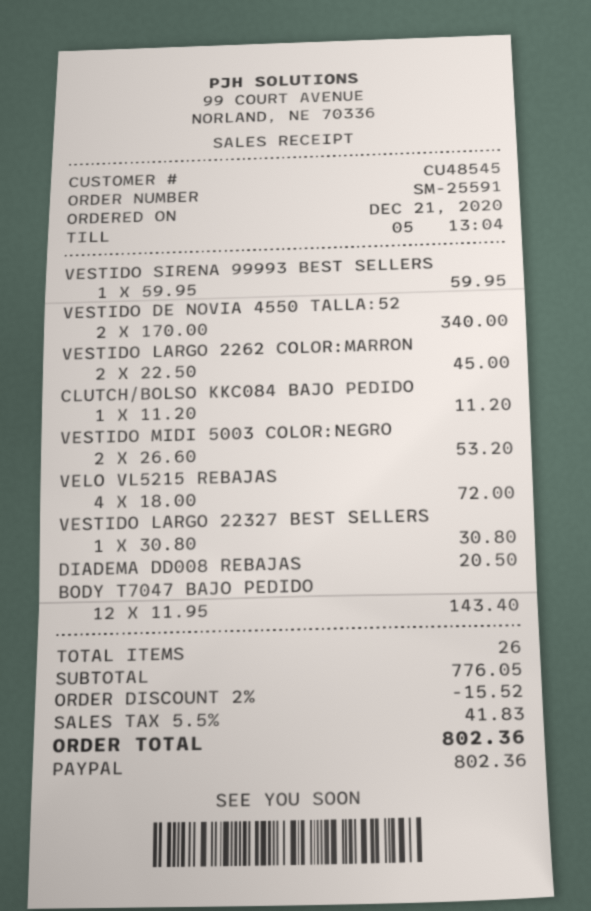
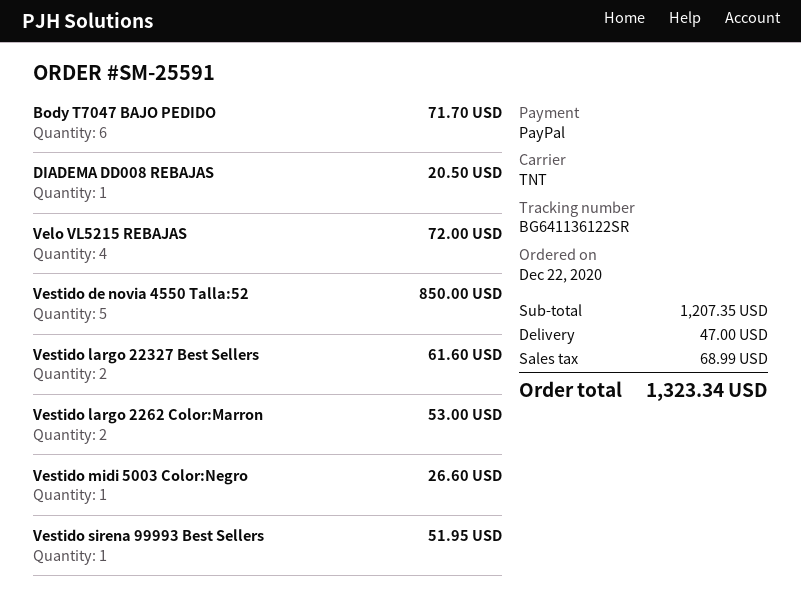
order date: 2020-12-21 -> 2020-12-22
VESTIDO SIRENA 99993 BEST SELLERS: 1 for 59.95 -> 1 for 51.95
VESTIDO DE NOVIA 4550 TALLA:52: 2 for 340.00 -> 5 for 850.00
VESTIDO LARGO 2262 COLOR:MARRON: 2 for 45.00 -> 2 for 53.00
CLUTCH/BOLSO KKC084 BAJO PEDIDO: 1 for 11.20 -> none
VESTIDO MIDI 5003 COLOR:NEGRO: 2 for 53.20 -> 1 for 26.60
VESTIDO LARGO 22327 BEST SELLERS: 1 for 30.80 -> 2 for 61.60
BODY T7047 BAJO PEDIDO: 12 for 143.40 -> 6 for 71.70
subtotal: 776.05 -> 1207.35
discount: 2% = 15.52 -> none
shipping: none -> 47.00
tax: 41.83 -> 68.99
total: 802.36 -> 1323.34

